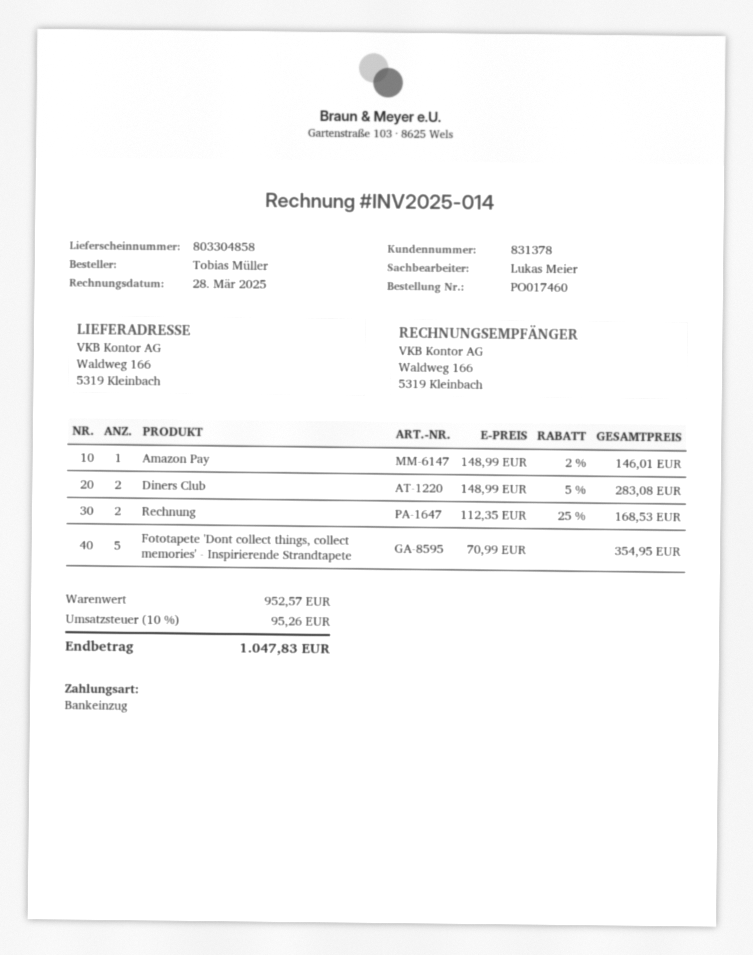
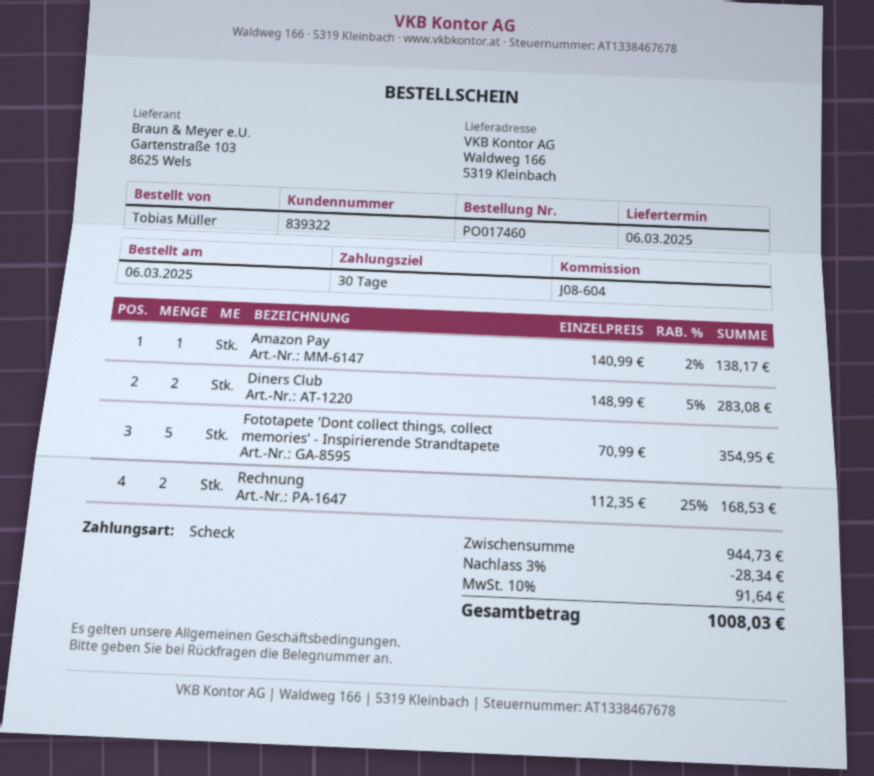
customer number: 831378 -> 839322
payment method: direct debit -> cheque
Amazon Pay: 1 x 148.99 - 2% = 146.01 -> 1 x 140.99 - 2% = 138.17
subtotal: 952.57 -> 944.73
discount: none -> 3% = 28.34
tax: 10% = 95.26 -> 10% = 91.64
total: 1047.83 -> 1008.03

